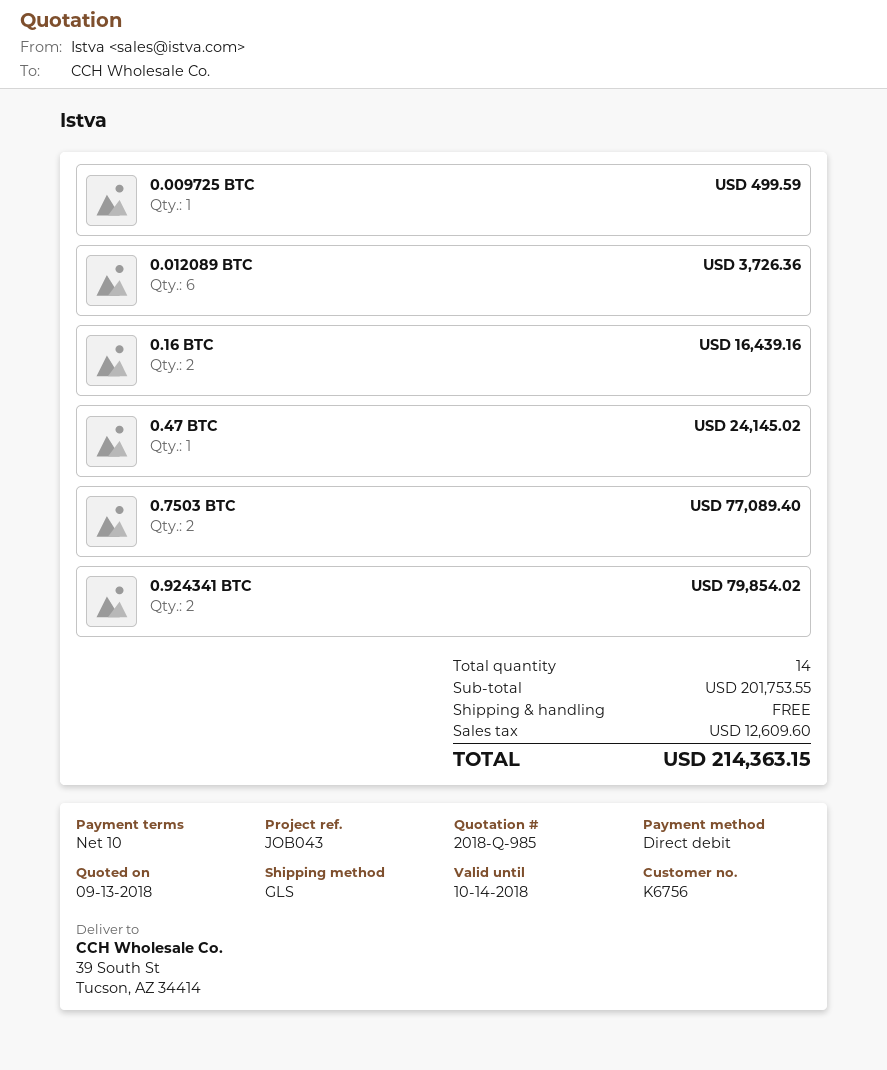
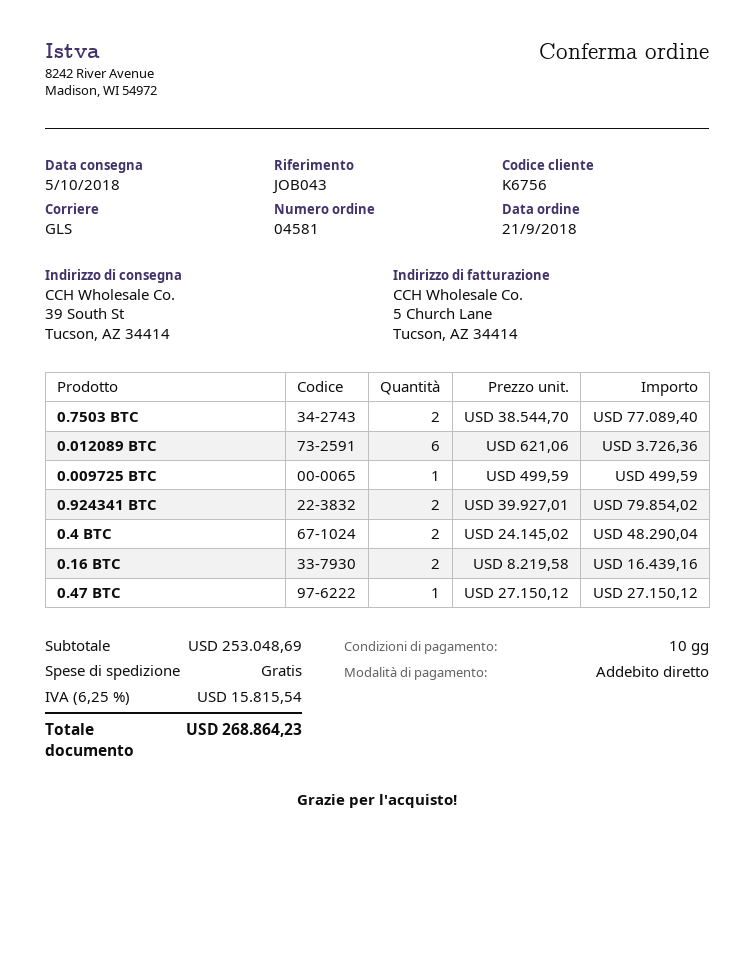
0.47 BTC: 1 for 24145.02 -> 1 for 27150.12
0.4 BTC: none -> 2 for 48290.04
subtotal: 201753.55 -> 253048.69
tax: 12609.60 -> 15815.54
total: 214363.15 -> 268864.23

